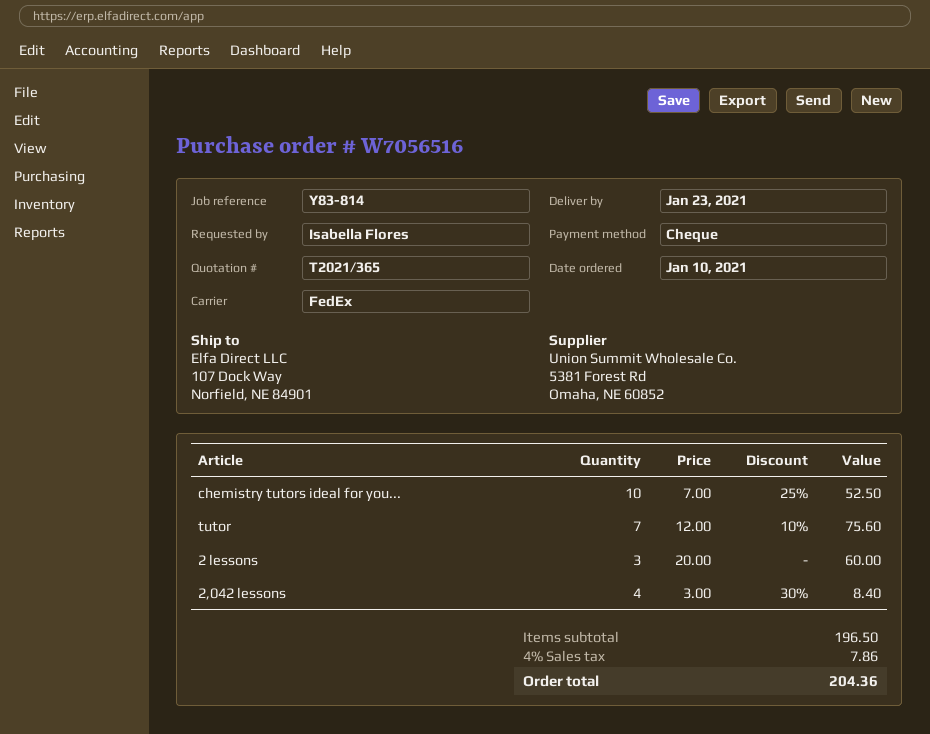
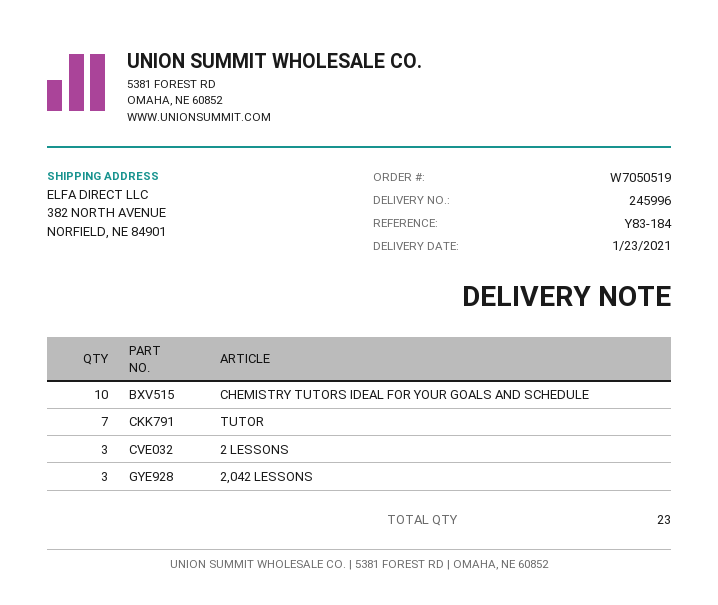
order number: W7056516 -> W7050519
reference: Y83-814 -> Y83-184
ship to: 107 Dock Way, Norfield, NE 84901 -> 382 NORTH AVENUE, NORFIELD, NE 84901
2,042 lessons: 4 -> 3

